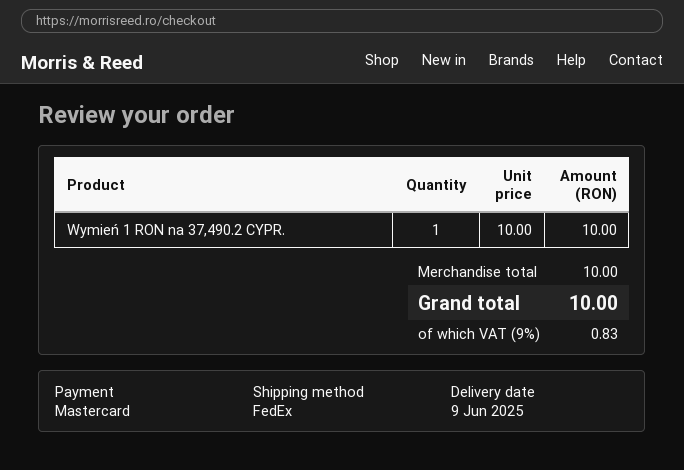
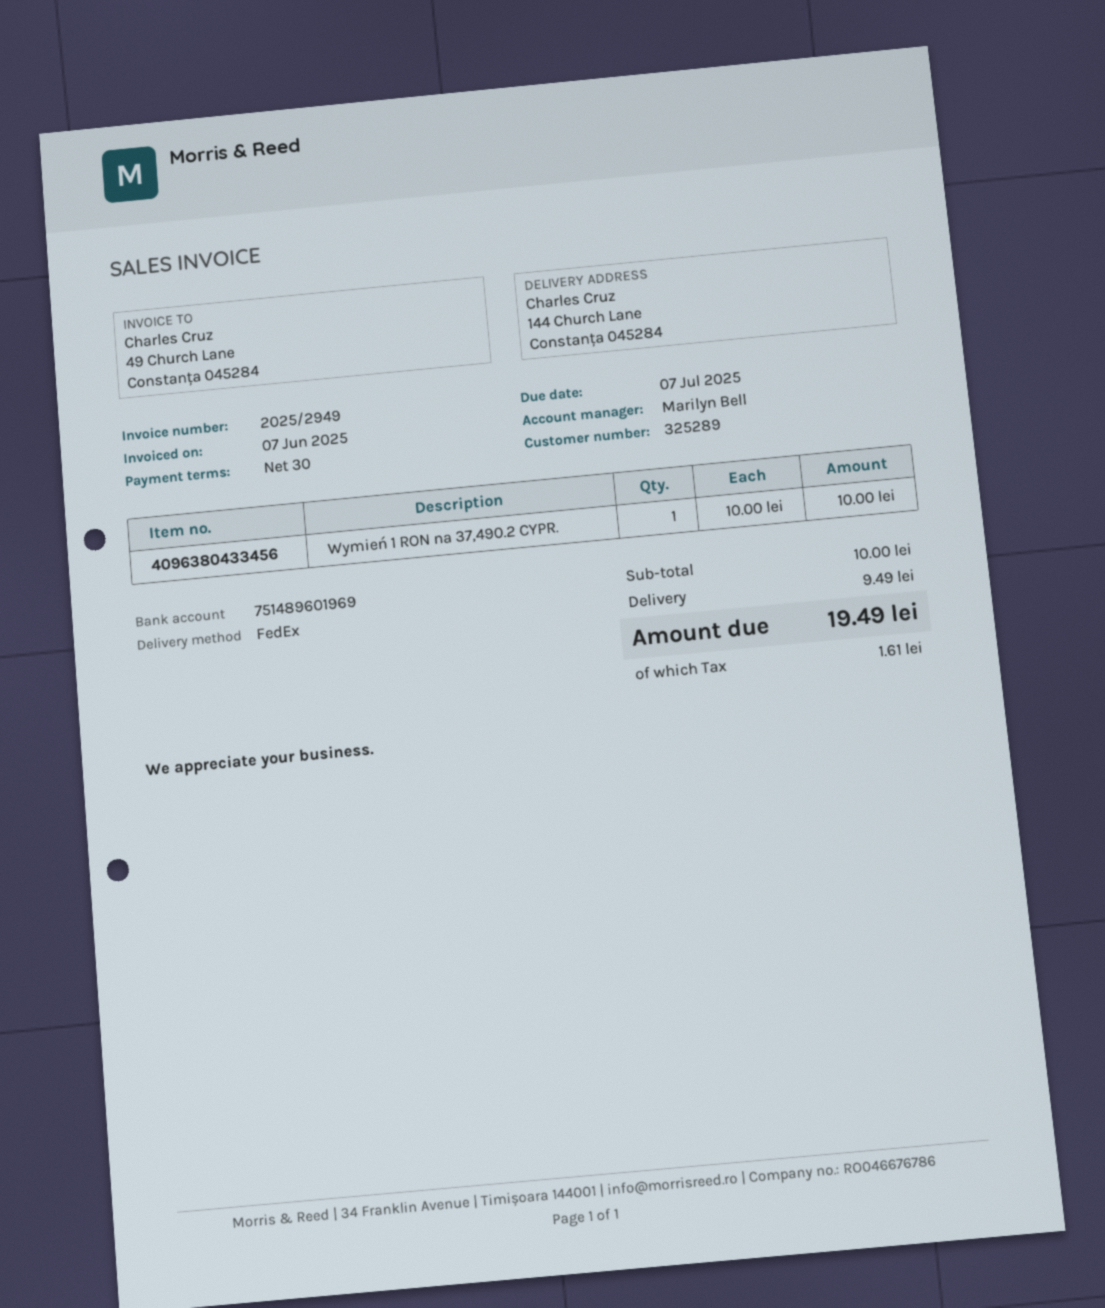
shipping: none -> 9.49
tax: 0.83 -> 1.61
total: 10.00 -> 19.49

